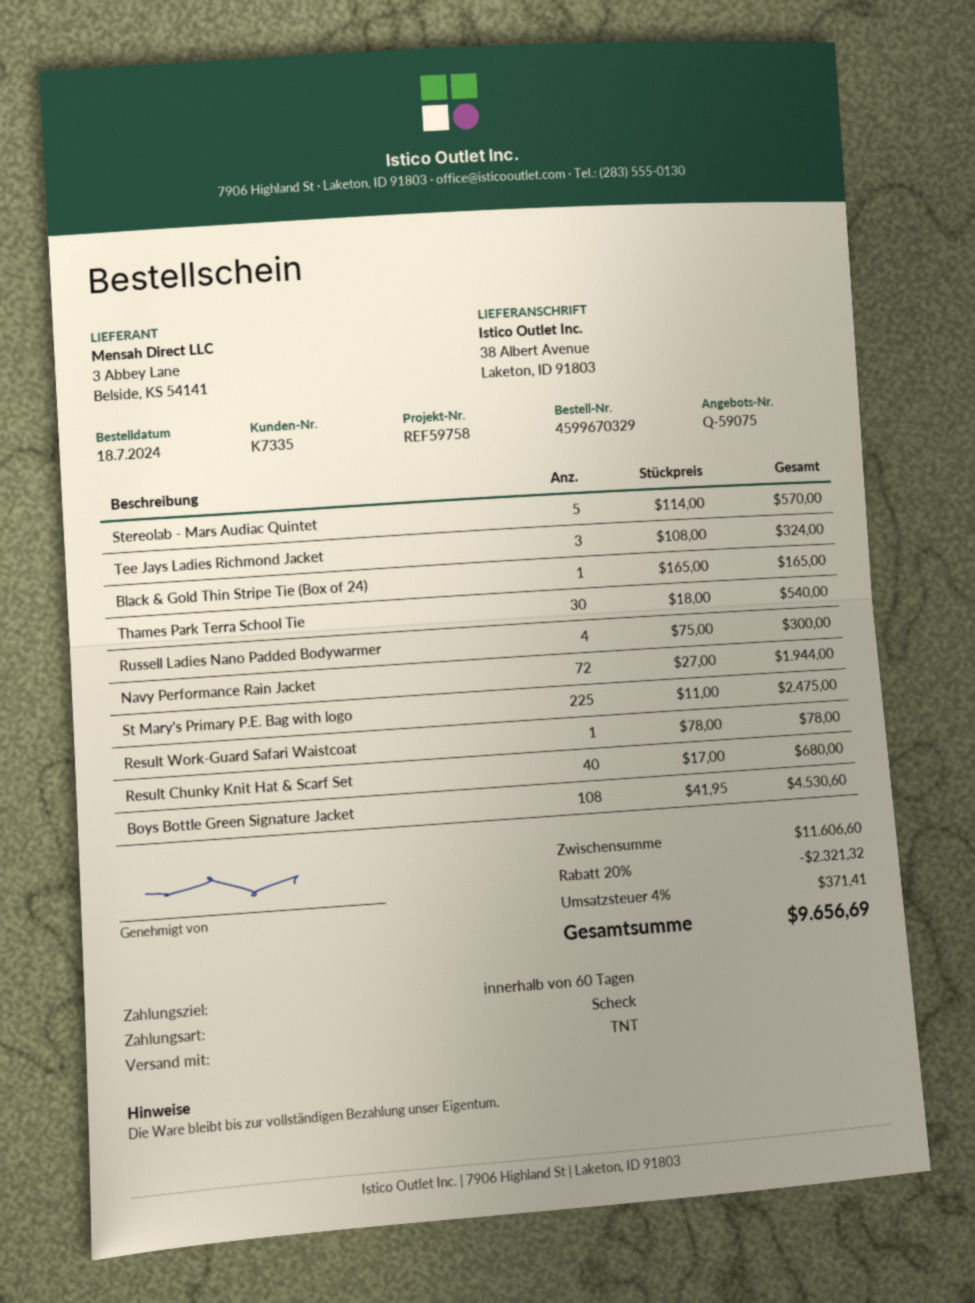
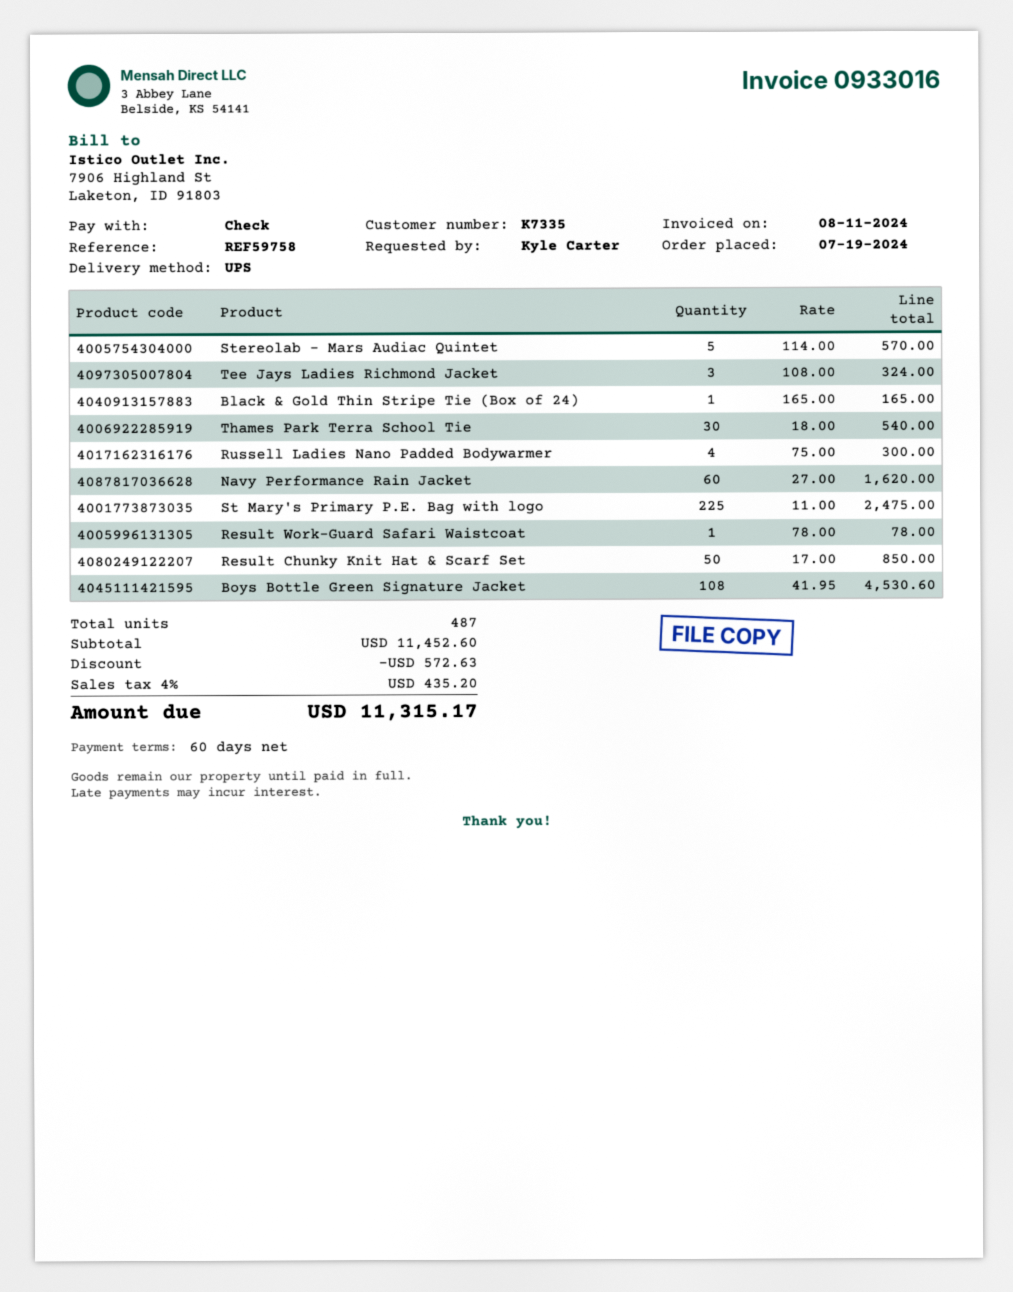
order date: 2024-07-18 -> 2024-07-19
shipping method: TNT -> UPS
Navy Performance Rain Jacket: 72 x 27.00 = 1944.00 -> 60 x 27.00 = 1620.00
Result Chunky Knit Hat & Scarf Set: 40 x 17.00 = 680.00 -> 50 x 17.00 = 850.00
subtotal: 11606.60 -> 11452.60
discount: 2321.32 -> 572.63
tax: 4% = 371.41 -> 4% = 435.20
total: 9656.69 -> 11315.17

